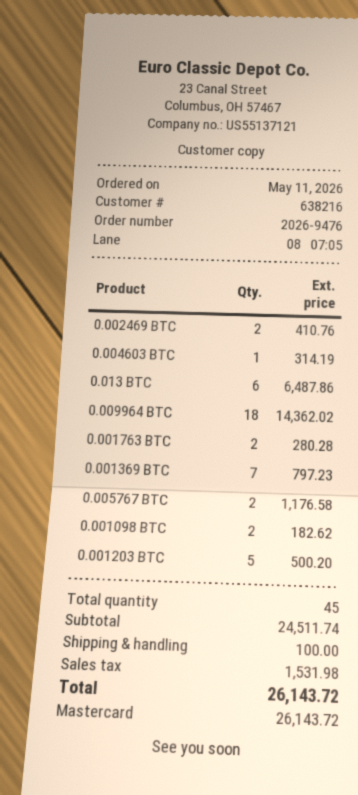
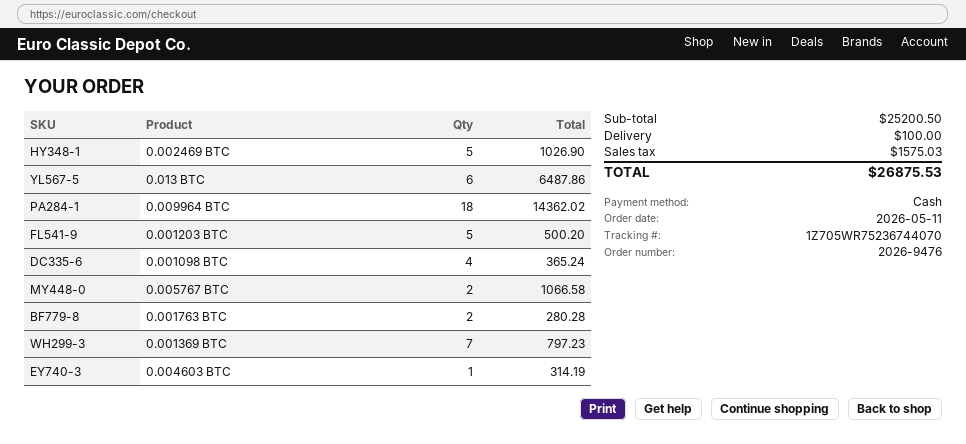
payment method: Mastercard -> cash
0.002469 BTC: 2 for 410.76 -> 5 for 1026.90
0.005767 BTC: 2 for 1176.58 -> 2 for 1066.58
0.001098 BTC: 2 for 182.62 -> 4 for 365.24
subtotal: 24511.74 -> 25200.50
tax: 1531.98 -> 1575.03
total: 26143.72 -> 26875.53

